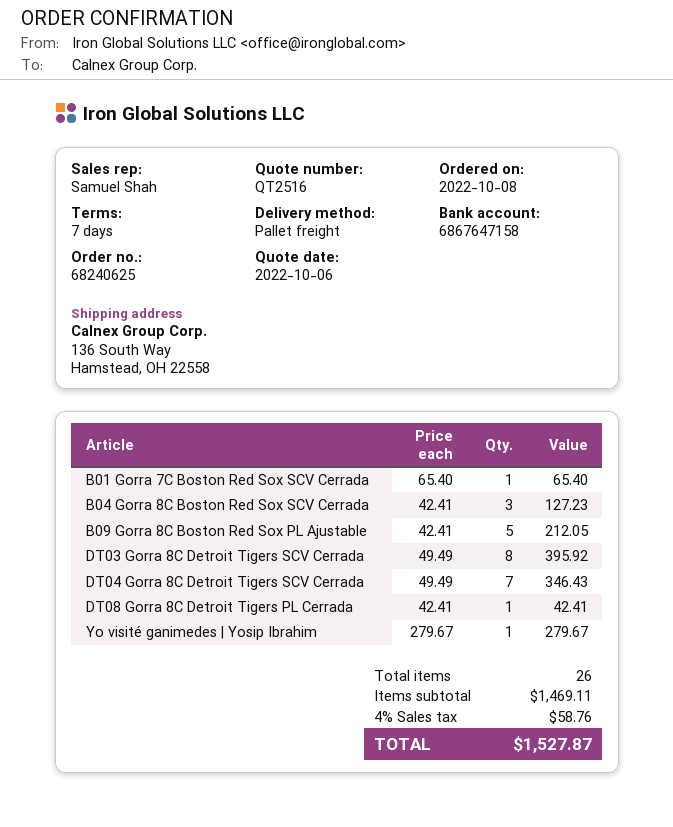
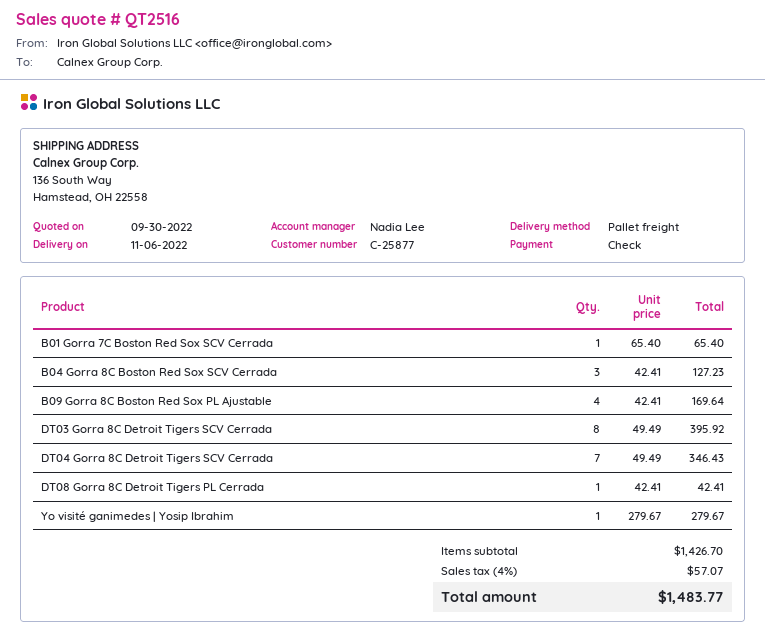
quote date: 2022-10-06 -> 2022-09-30
sales rep: Samuel Shah -> Nadia Lee
B09 Gorra 8C Boston Red Sox PL Ajustable: 5 x 42.41 = 212.05 -> 4 x 42.41 = 169.64
subtotal: 1469.11 -> 1426.70
tax: 4% = 58.76 -> 4% = 57.07
total: 1527.87 -> 1483.77

